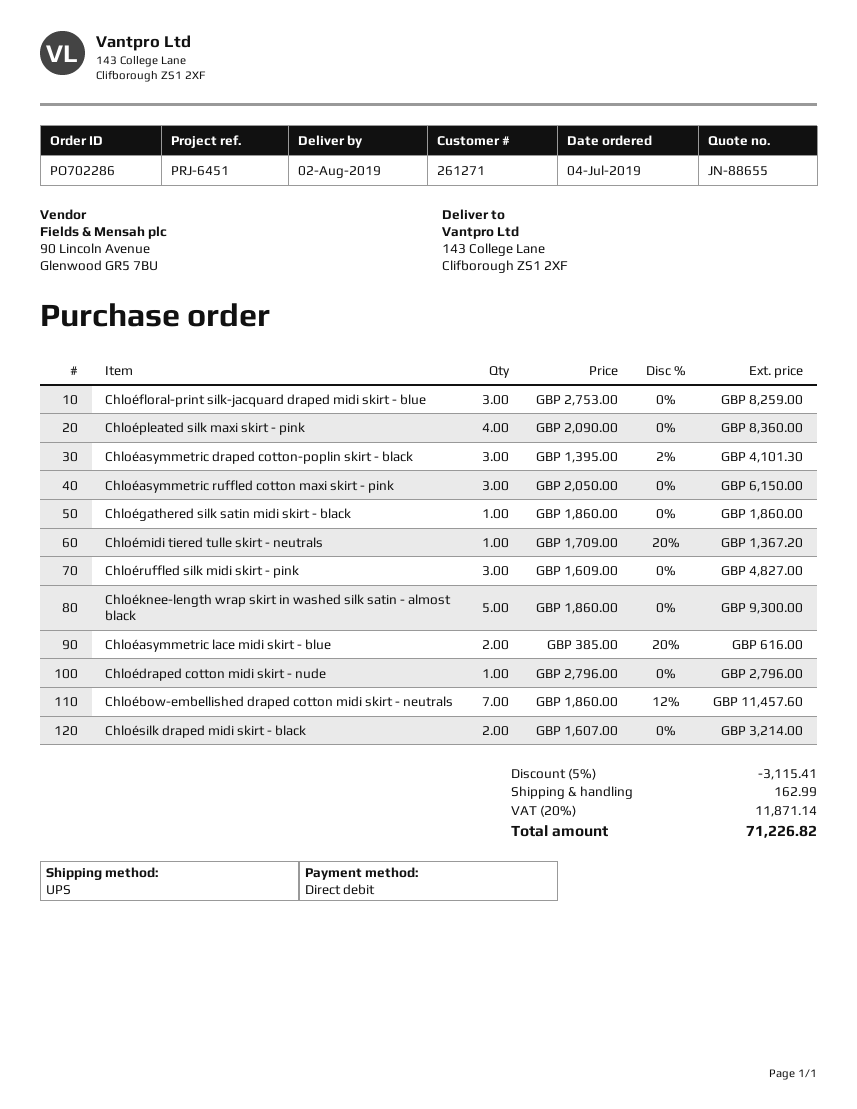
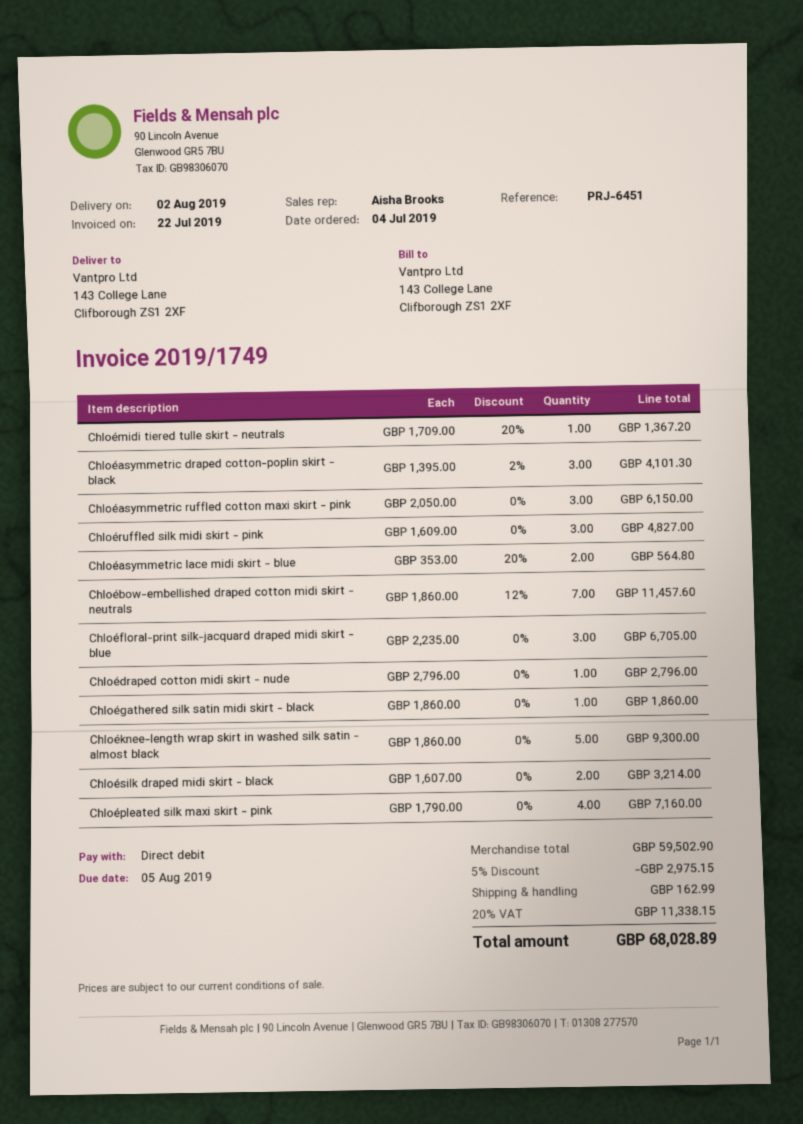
Chloéfloral-print silk-jacquard draped midi skirt - blue: 3 x 2753.00 = 8259.00 -> 3 x 2235.00 = 6705.00
Chloépleated silk maxi skirt - pink: 4 x 2090.00 = 8360.00 -> 4 x 1790.00 = 7160.00
Chloéasymmetric lace midi skirt - blue: 2 x 385.00 - 20% = 616.00 -> 2 x 353.00 - 20% = 564.80
discount: 5% = 3115.41 -> 5% = 2975.15
tax: 20% = 11871.14 -> 20% = 11338.15
total: 71226.82 -> 68028.89

